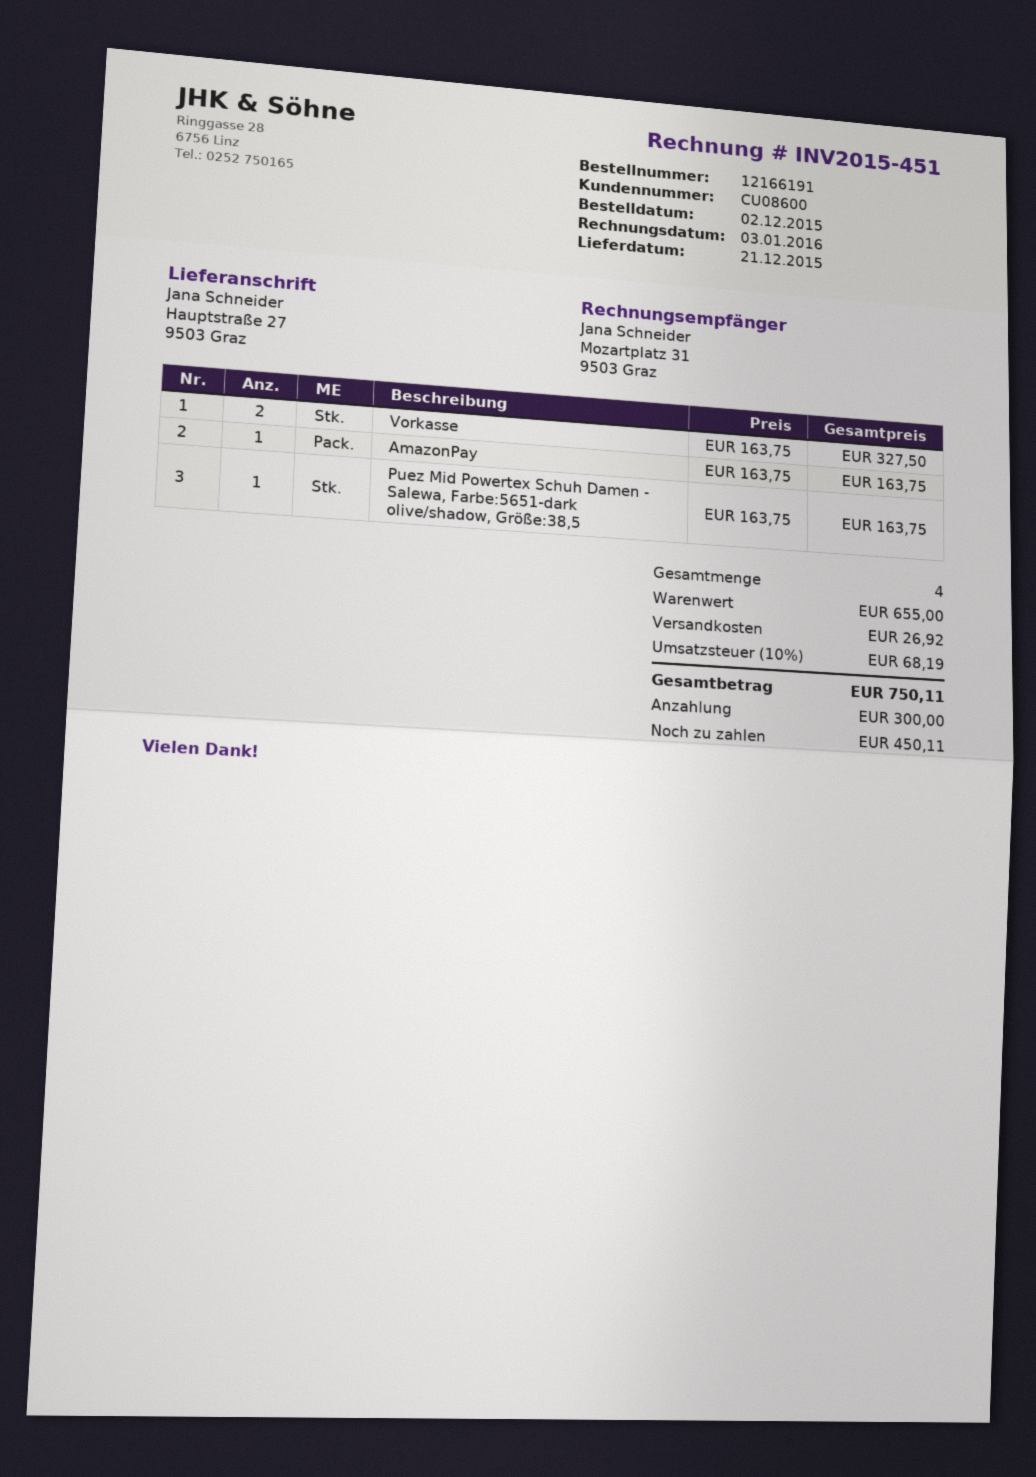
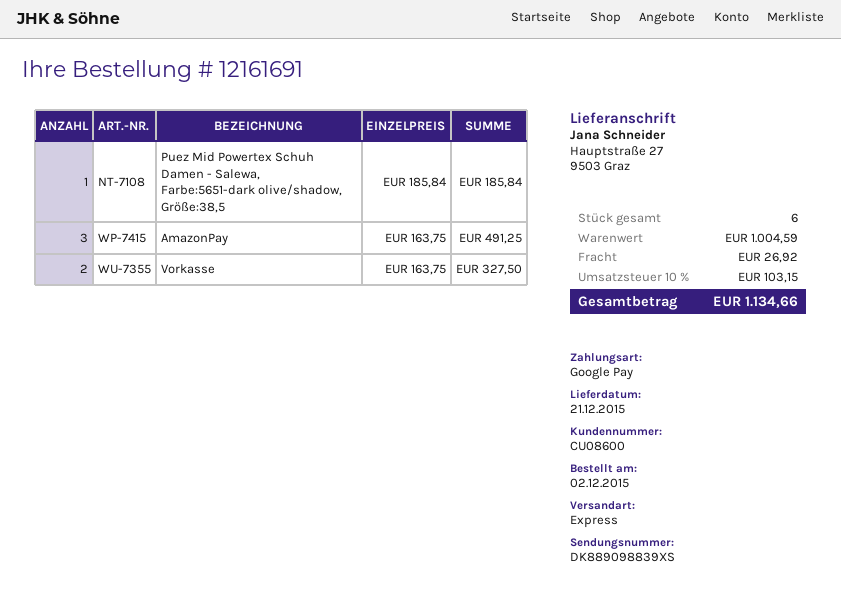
order number: 12166191 -> 12161691
AmazonPay: 1 x 163.75 = 163.75 -> 3 x 163.75 = 491.25
Puez Mid Powertex Schuh Damen - Salewa, Farbe:5651-dark olive/shadow, Größe:38,5: 1 x 163.75 = 163.75 -> 1 x 185.84 = 185.84
total quantity: 4 -> 6
subtotal: 655.00 -> 1004.59
tax: 10% = 68.19 -> 10% = 103.15
total: 750.11 -> 1134.66

